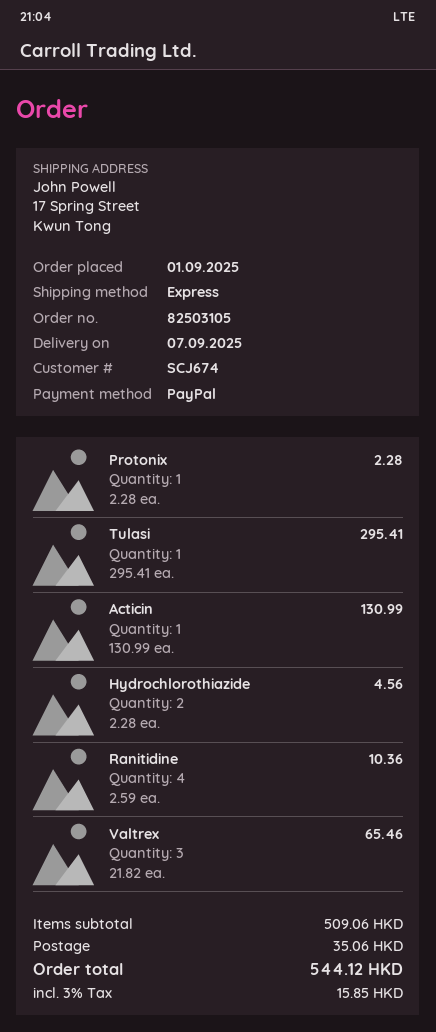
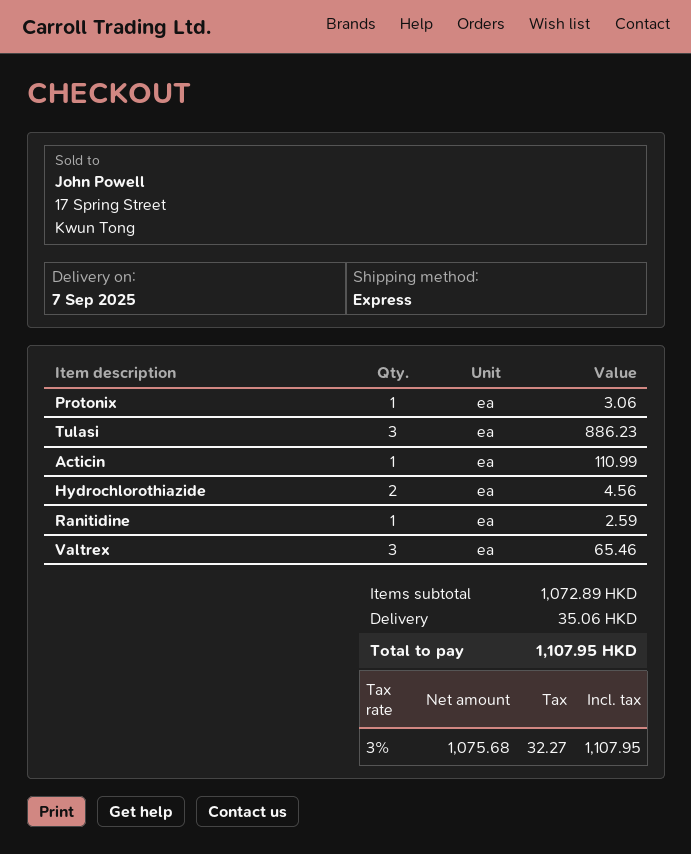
Protonix: 1 for 2.28 -> 1 for 3.06
Tulasi: 1 for 295.41 -> 3 for 886.23
Acticin: 1 for 130.99 -> 1 for 110.99
Ranitidine: 4 for 10.36 -> 1 for 2.59
subtotal: 509.06 -> 1072.89
tax: 3% = 15.85 -> 3% = 32.27
total: 544.12 -> 1107.95

